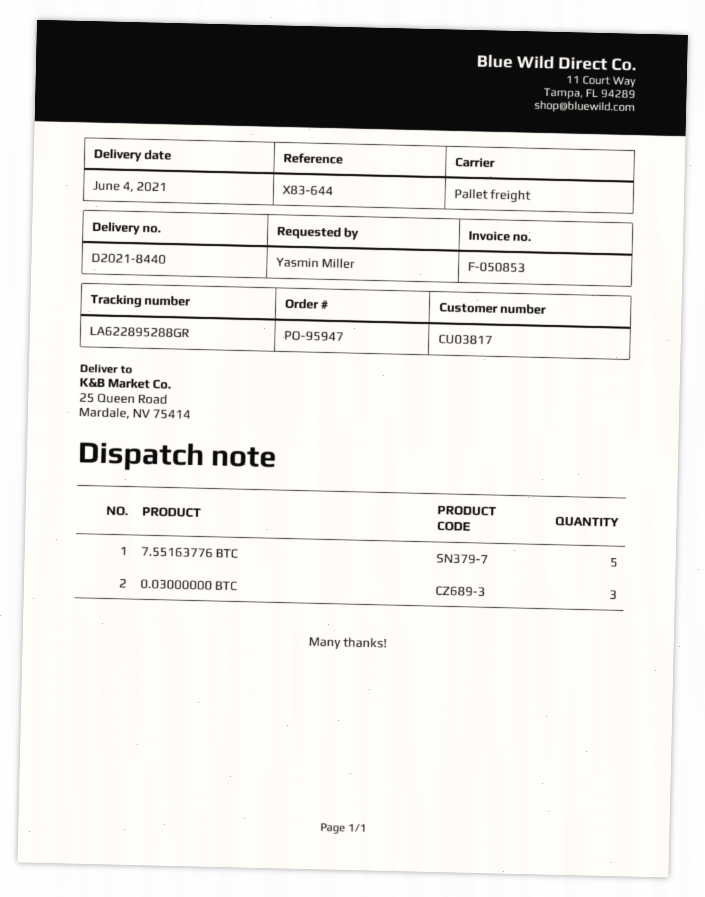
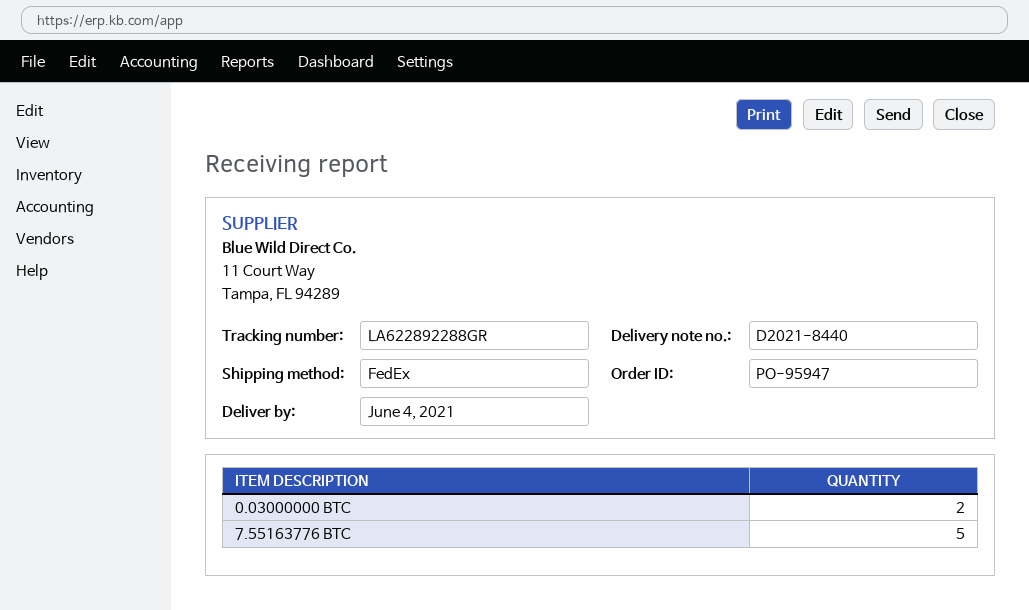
shipping method: pallet freight -> FedEx
tracking number: LA622895288GR -> LA622892288GR
0.03000000 BTC: 3 -> 2

